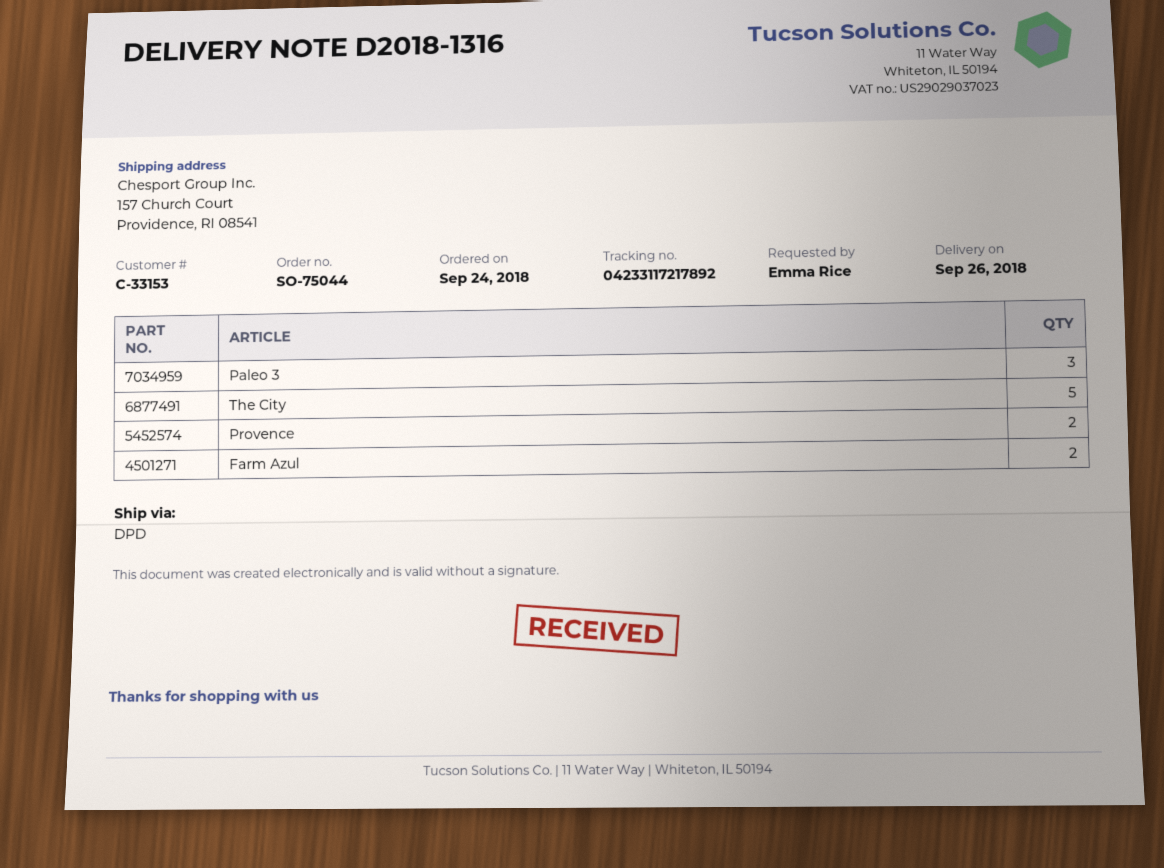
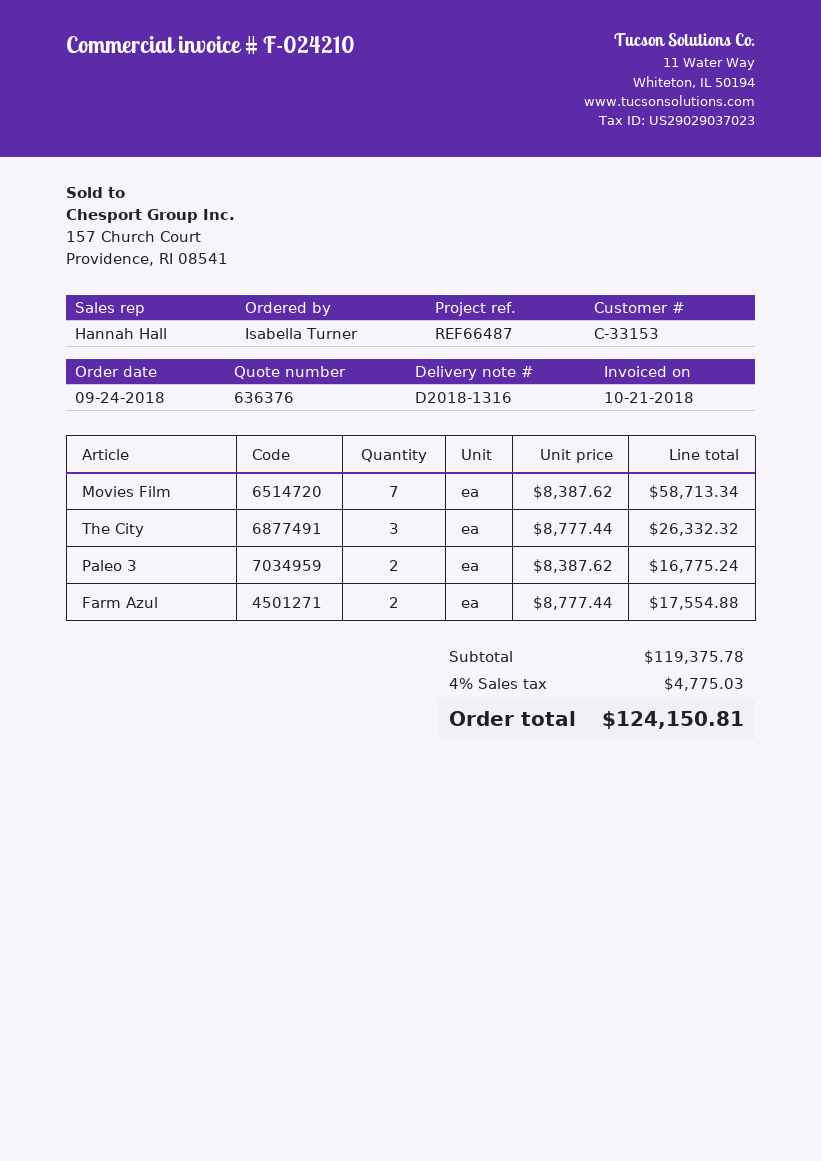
ordered by: Emma Rice -> Isabella Turner
Paleo 3: 3 -> 2
The City: 5 -> 3
Provence: 2 -> none
Movies Film: none -> 7

